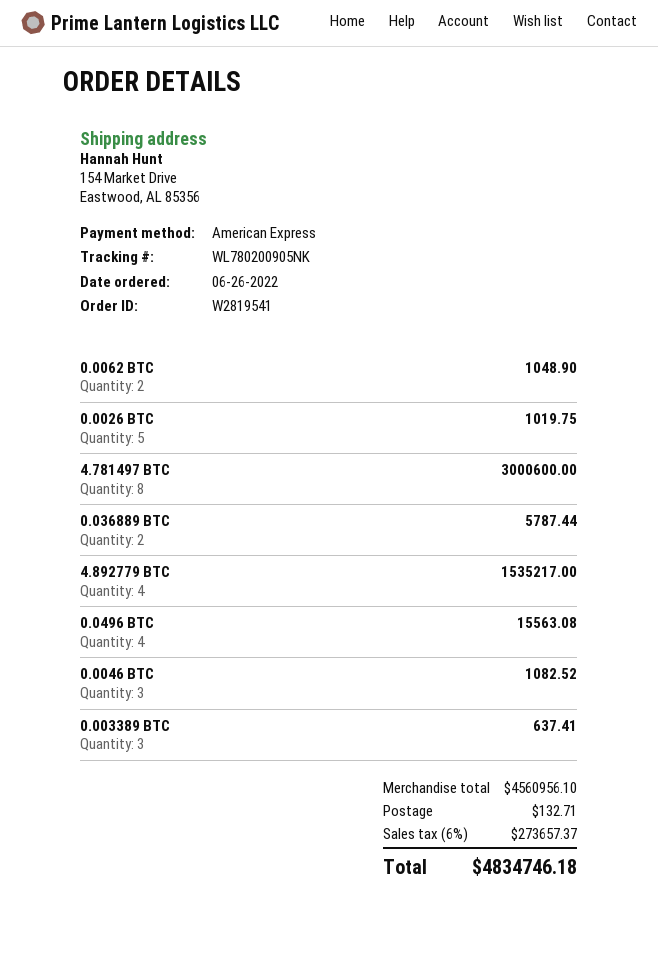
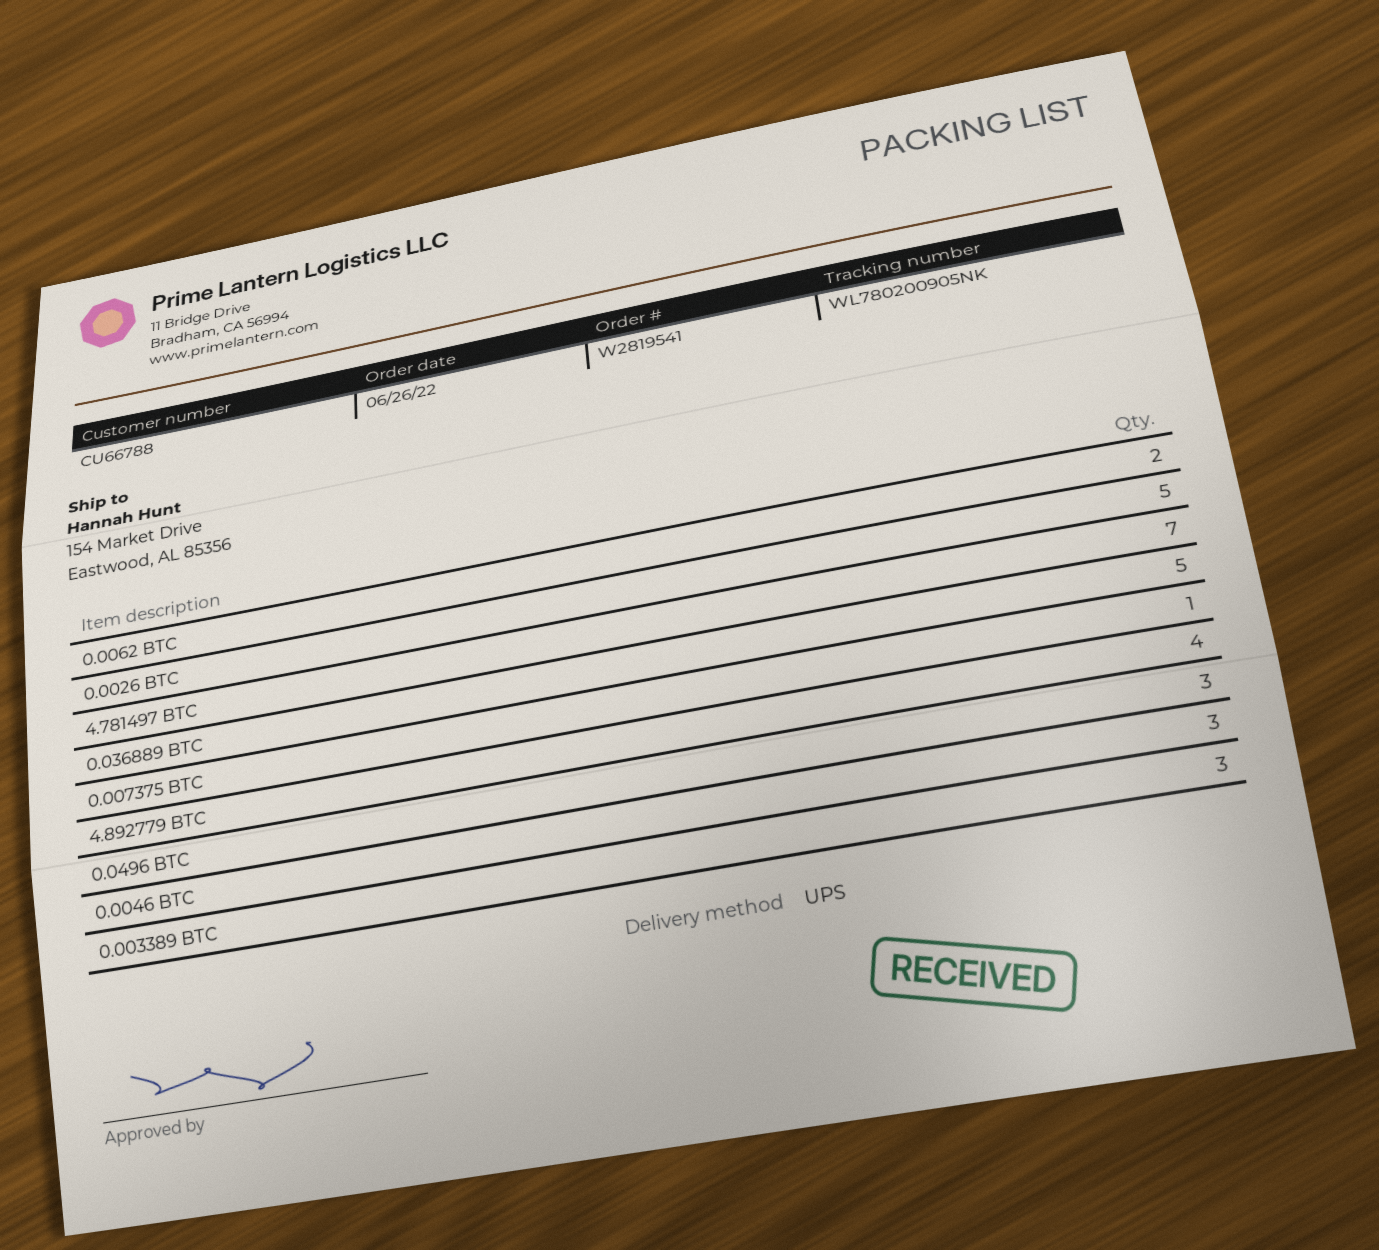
4.781497 BTC: 8 -> 7
0.036889 BTC: 2 -> 5
0.0496 BTC: 4 -> 3
0.007375 BTC: none -> 1

